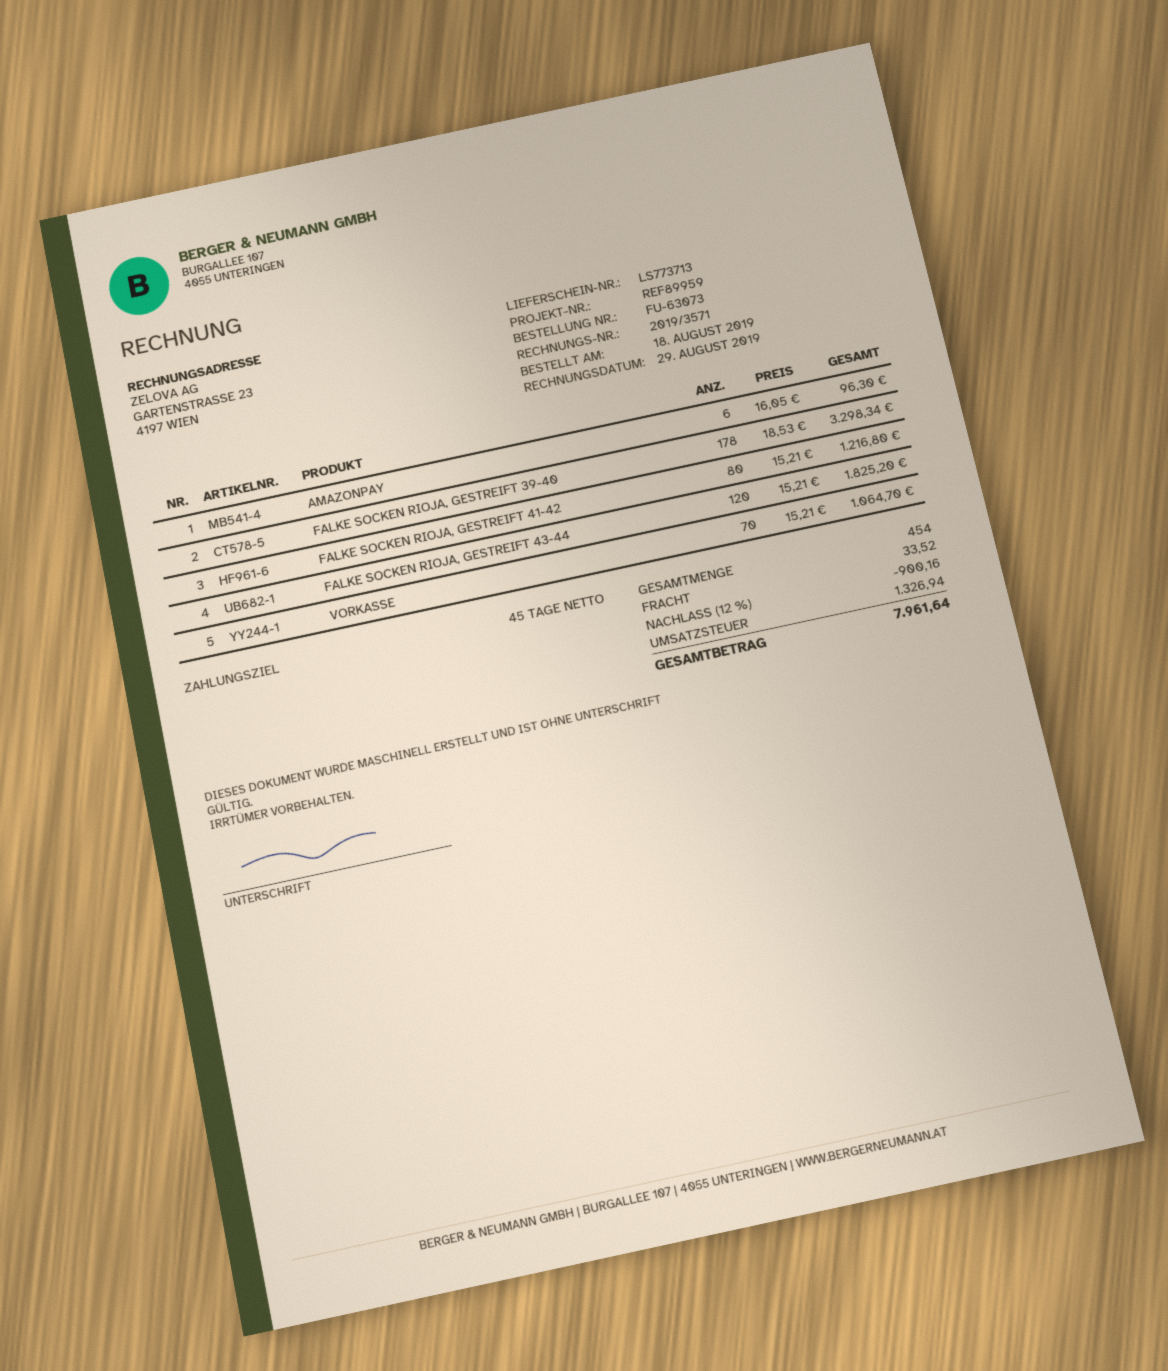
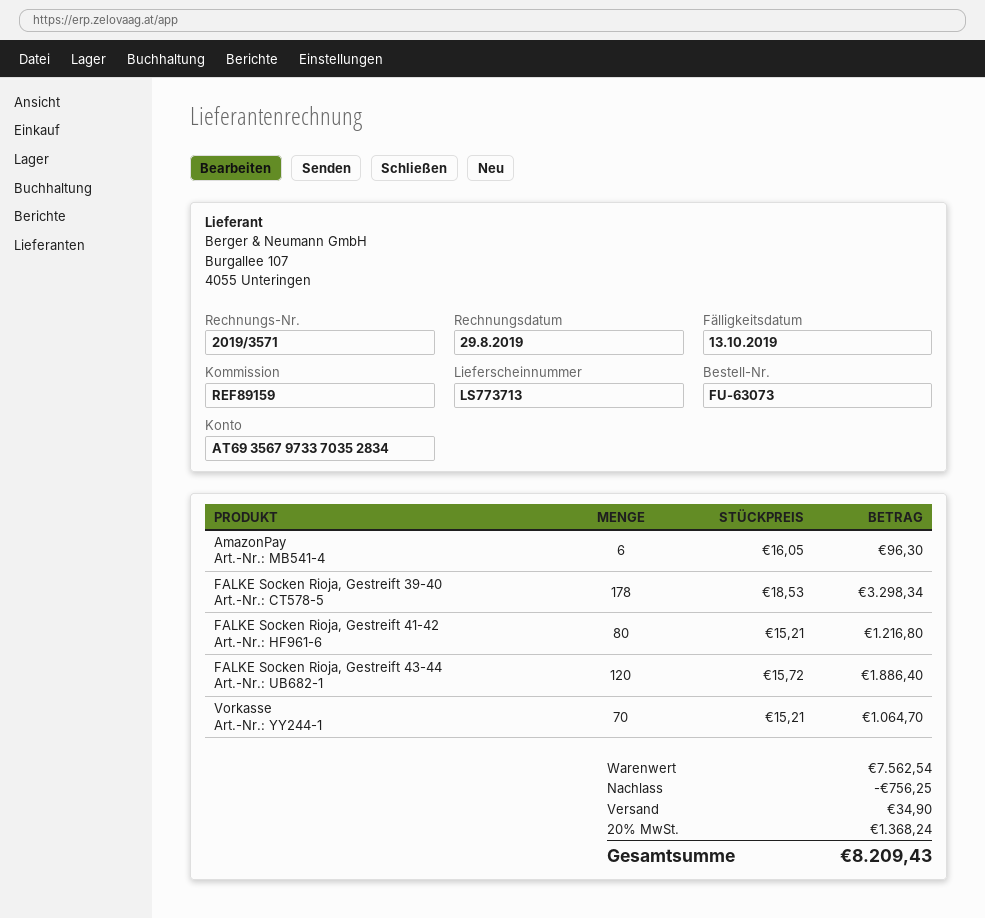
reference: REF89959 -> REF89159
FALKE SOCKEN RIOJA, GESTREIFT 43-44: 120 x 15.21 = 1825.20 -> 120 x 15.72 = 1886.40
discount: 900.16 -> 756.25
shipping: 33.52 -> 34.90
tax: 1326.94 -> 1368.24
total: 7961.64 -> 8209.43

